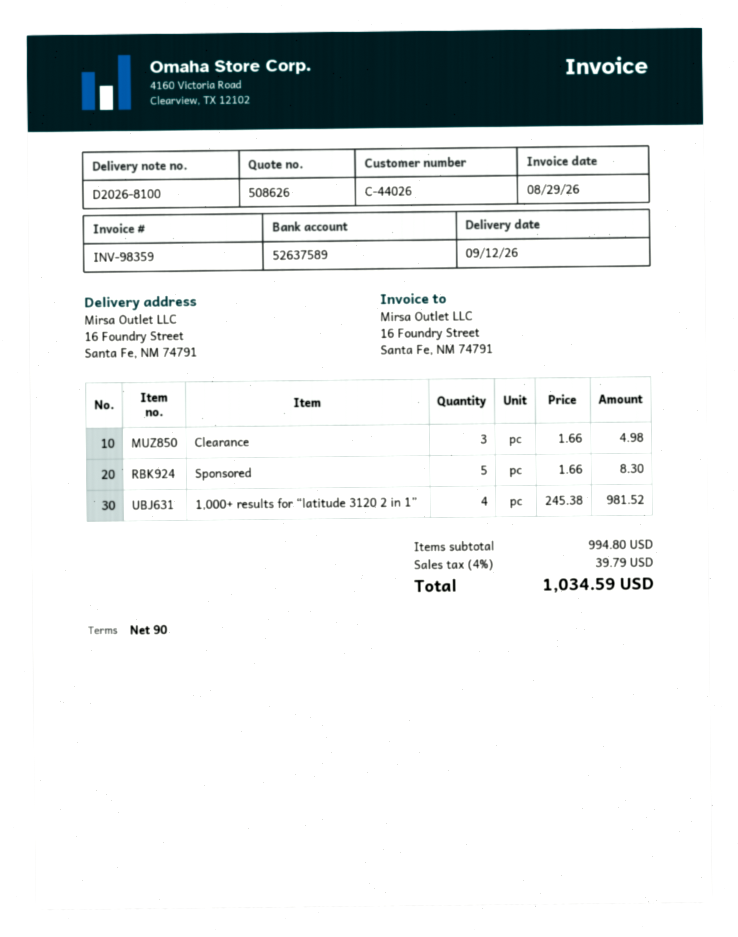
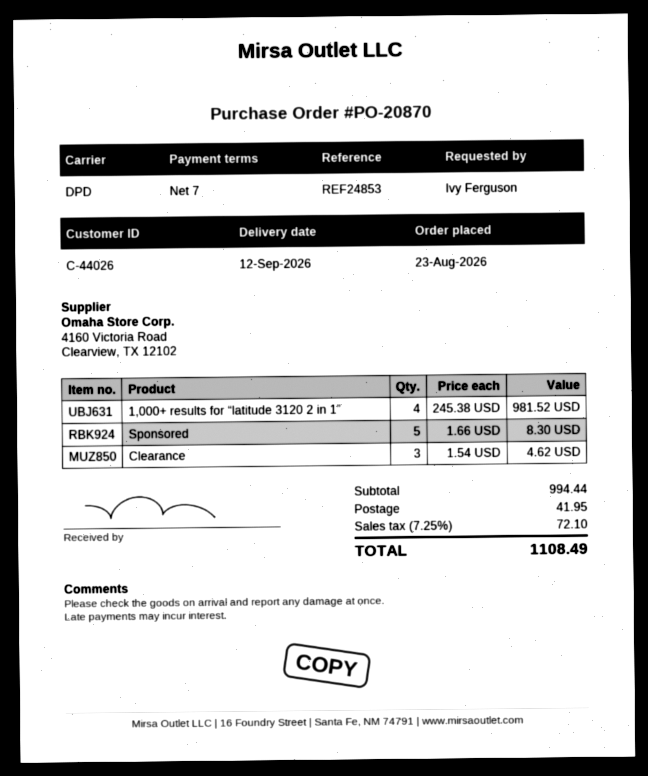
payment terms: 90 days -> 7 days
Clearance: 3 x 1.66 = 4.98 -> 3 x 1.54 = 4.62
subtotal: 994.80 -> 994.44
shipping: none -> 41.95
tax: 4% = 39.79 -> 7.25% = 72.10
total: 1034.59 -> 1108.49

